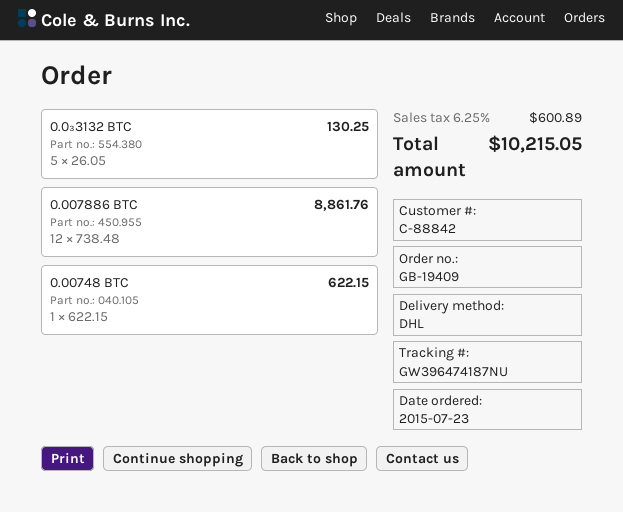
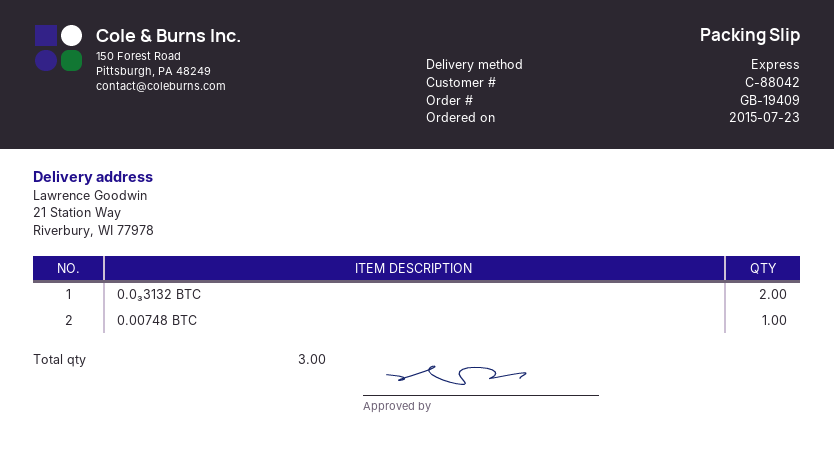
customer number: C-88842 -> C-88042
shipping method: DHL -> express
0.0₃3132 BTC: 5 -> 2
0.007886 BTC: 12 -> none

